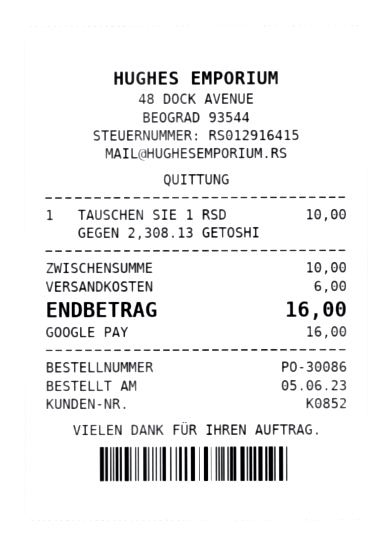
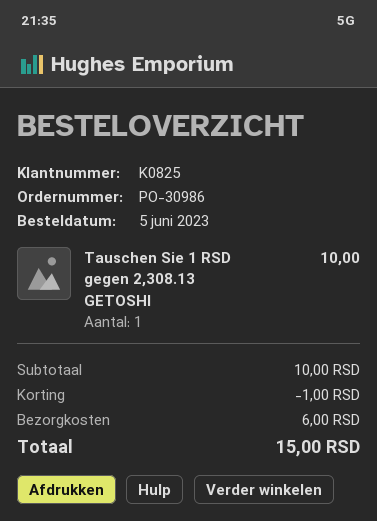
order number: PO-30086 -> PO-30986
customer number: K0852 -> K0825
discount: none -> 1.00
total: 16.00 -> 15.00

